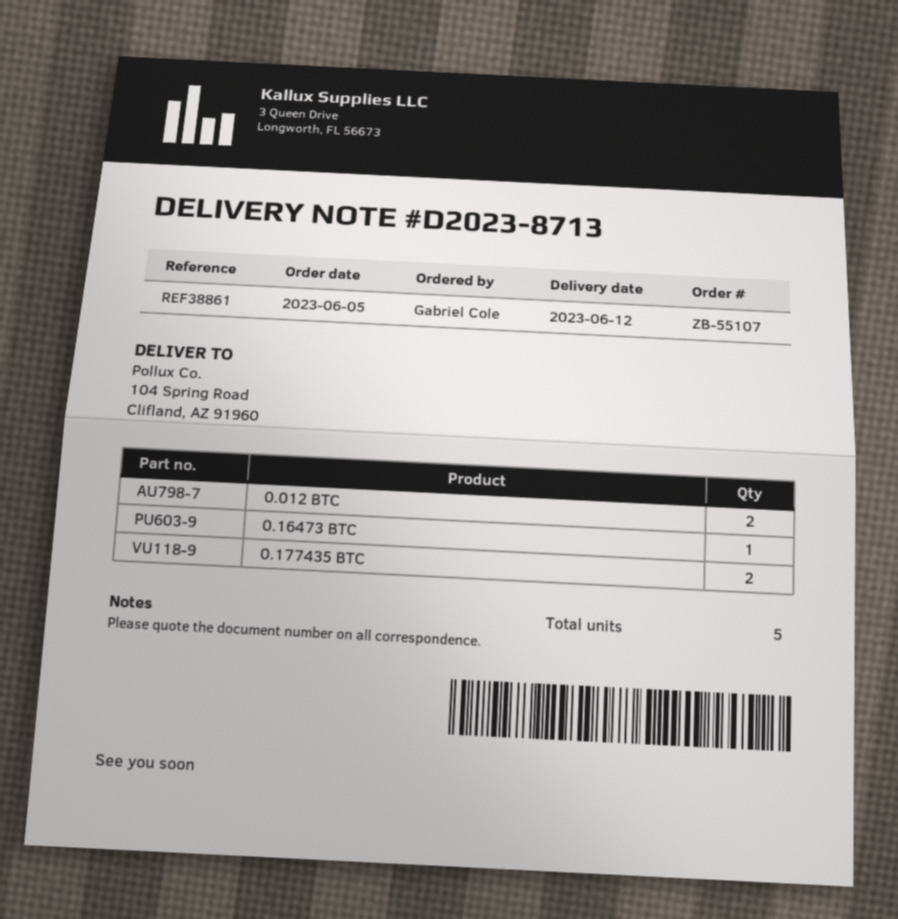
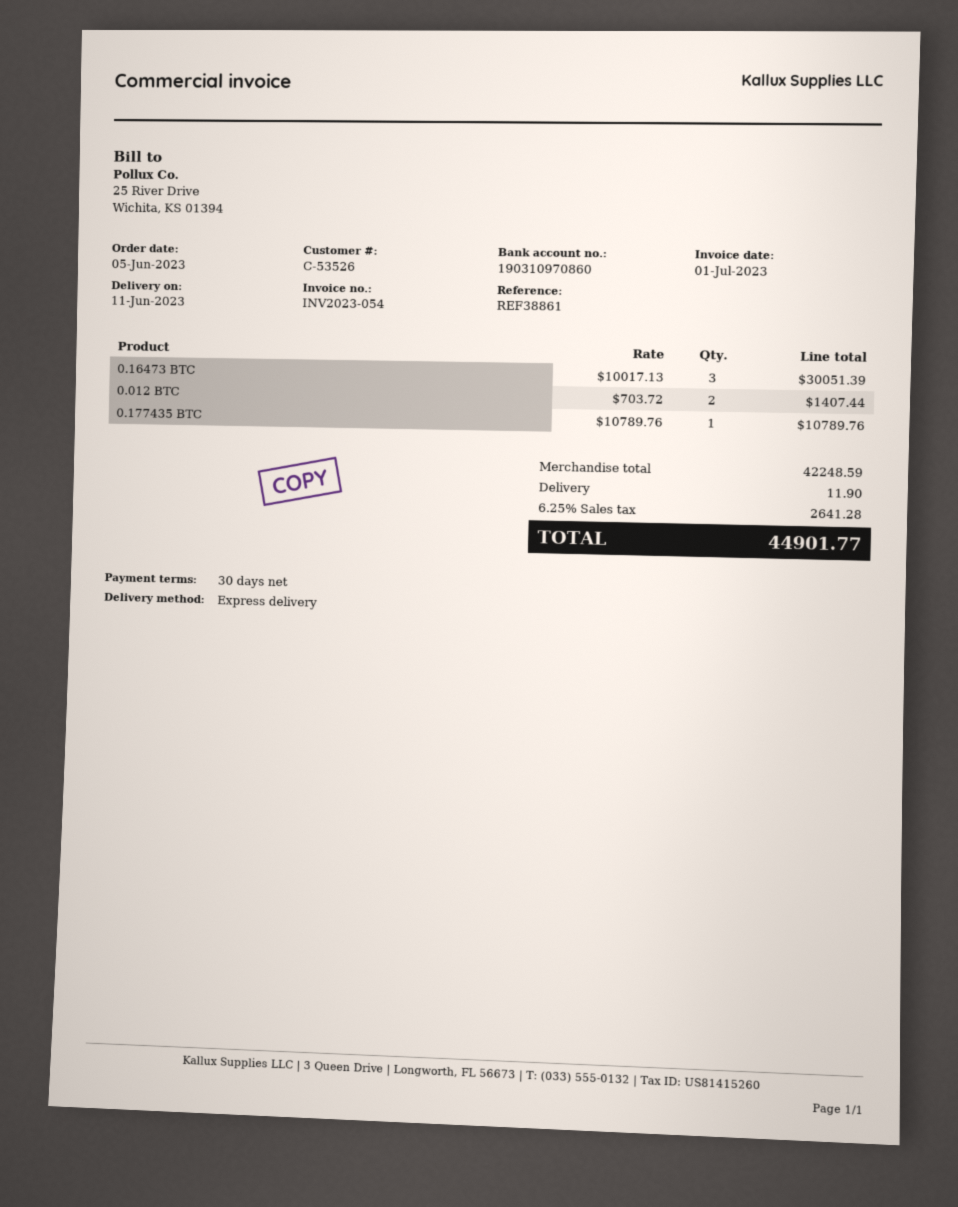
delivery date: 2023-06-12 -> 2023-06-11
0.16473 BTC: 1 -> 3
0.177435 BTC: 2 -> 1

